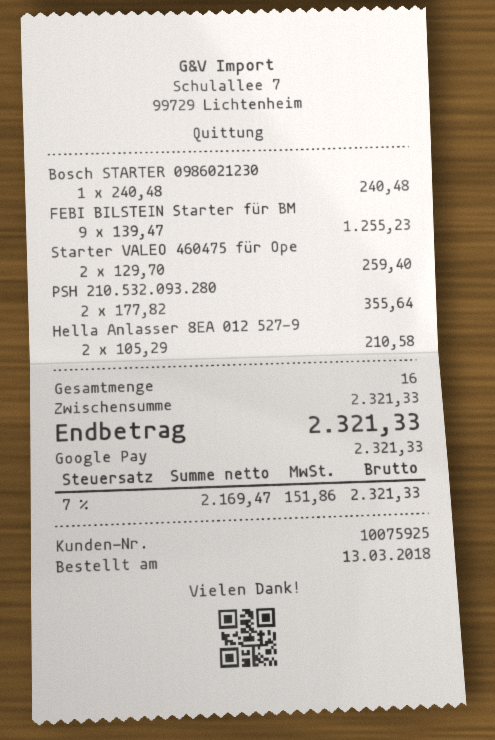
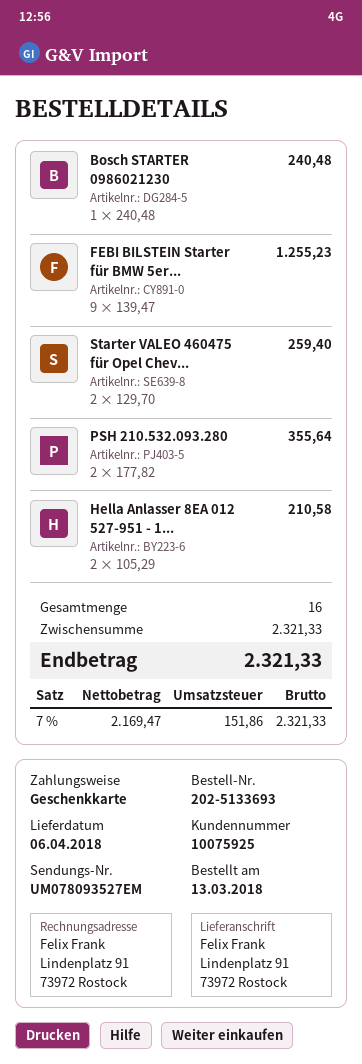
payment method: Google Pay -> gift card

